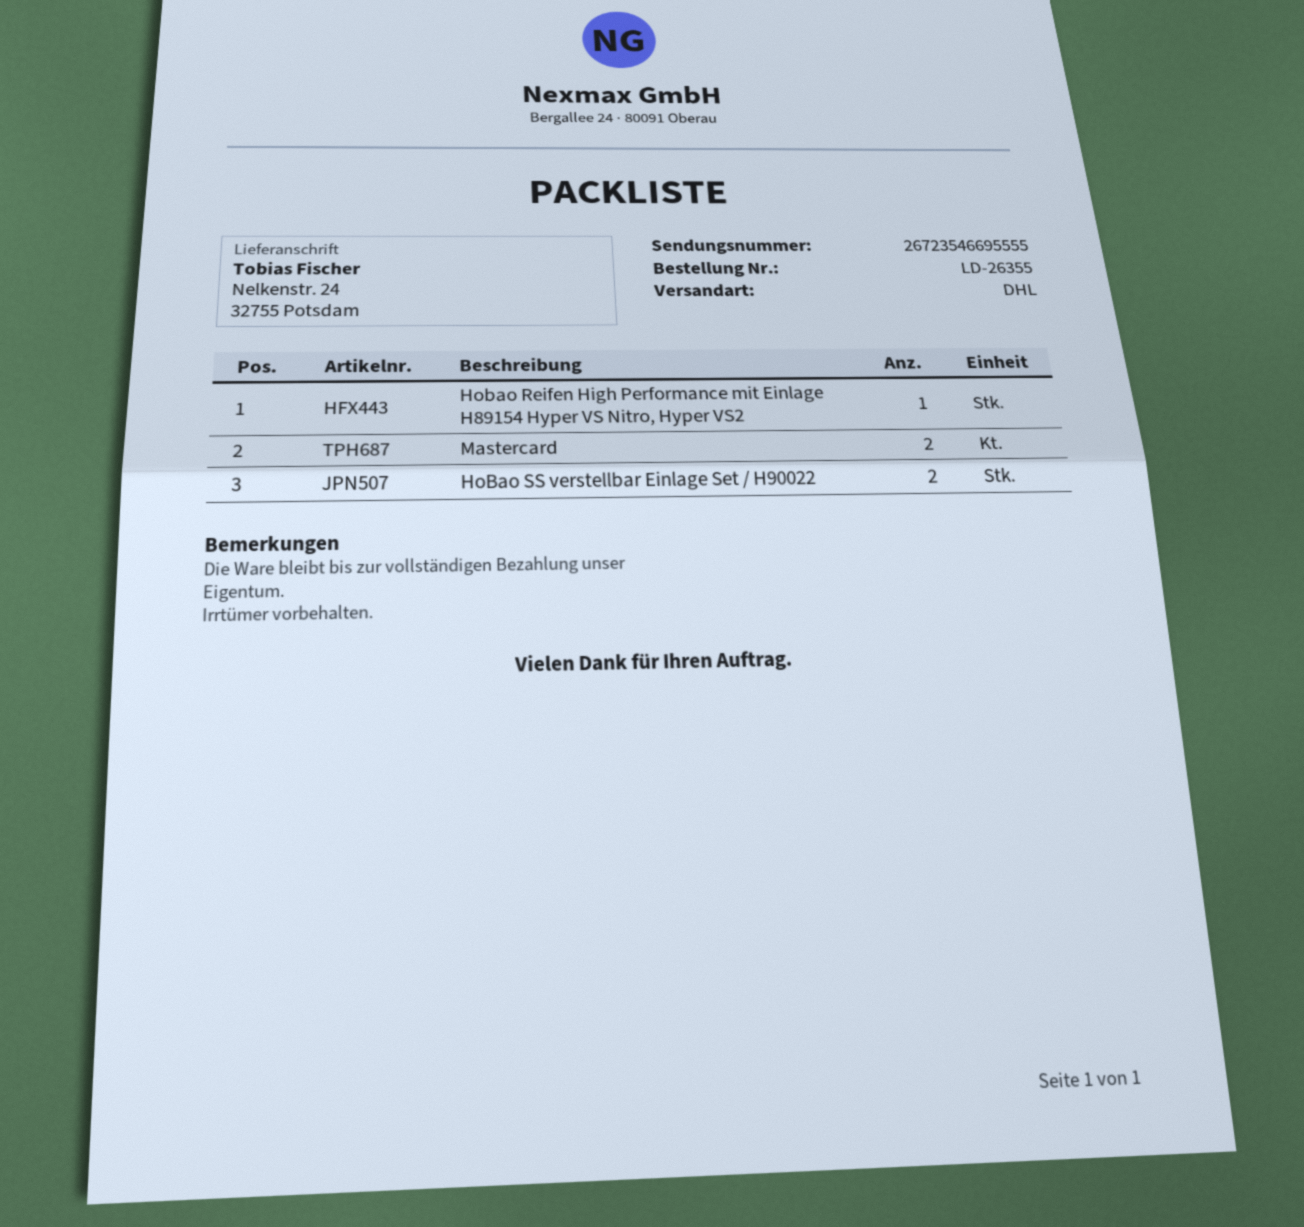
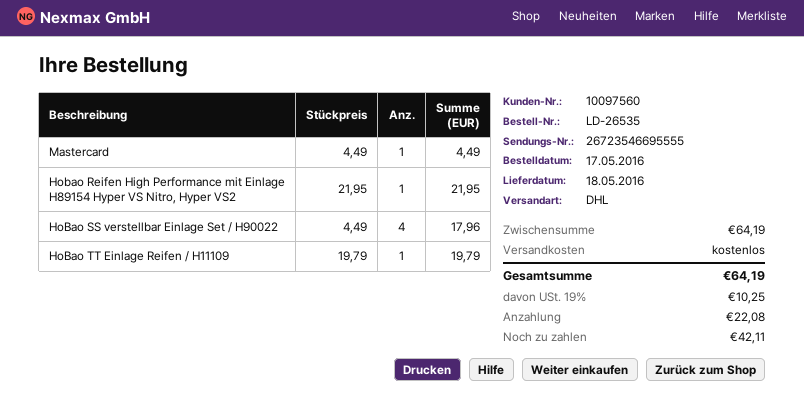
order number: LD-26355 -> LD-26535
Mastercard: 2 -> 1
HoBao SS verstellbar Einlage Set / H90022: 2 -> 4
HoBao TT Einlage Reifen / H11109: none -> 1

